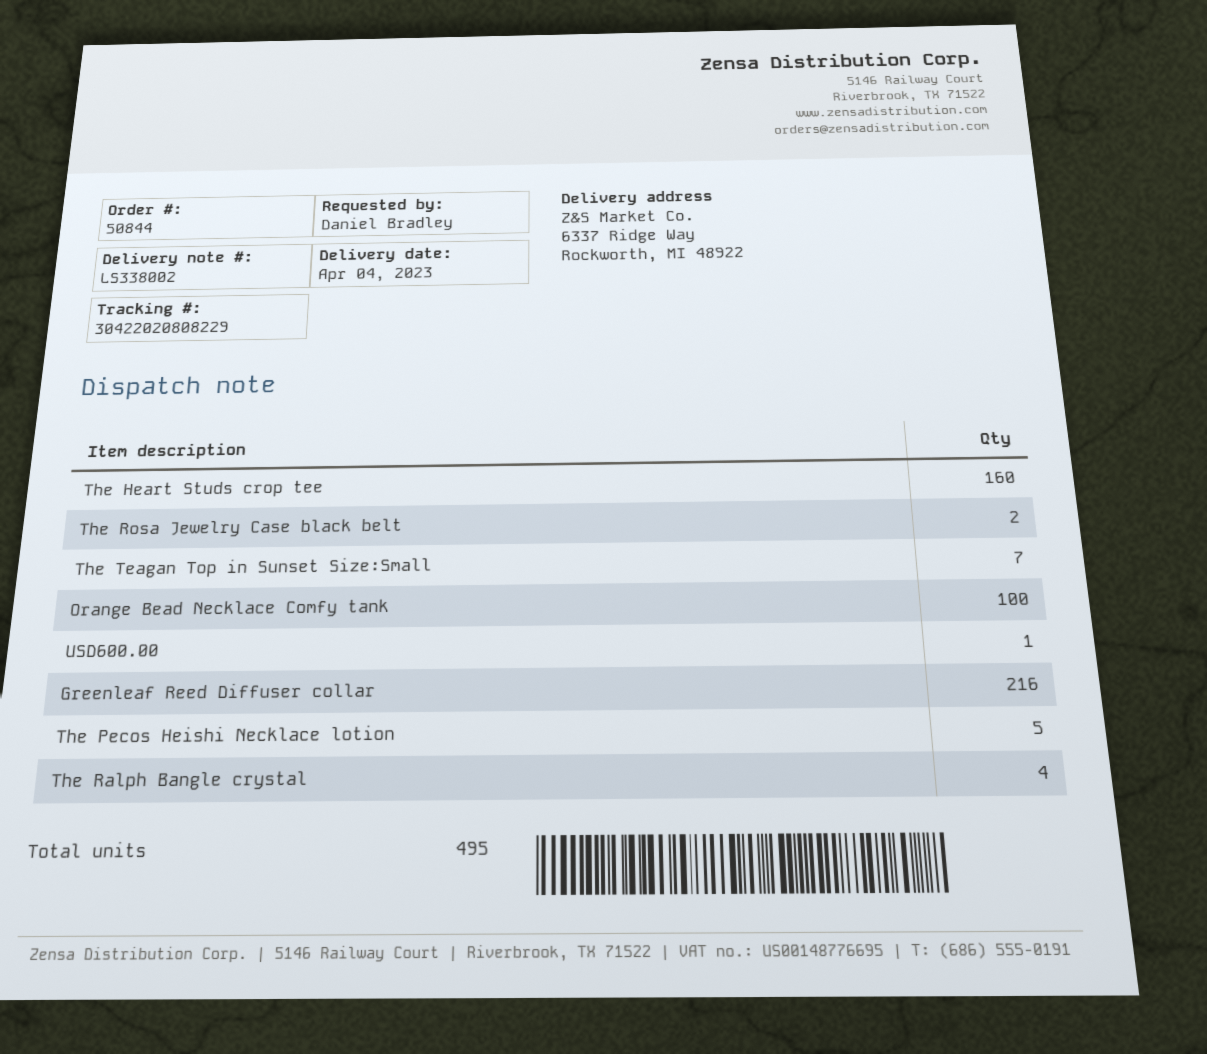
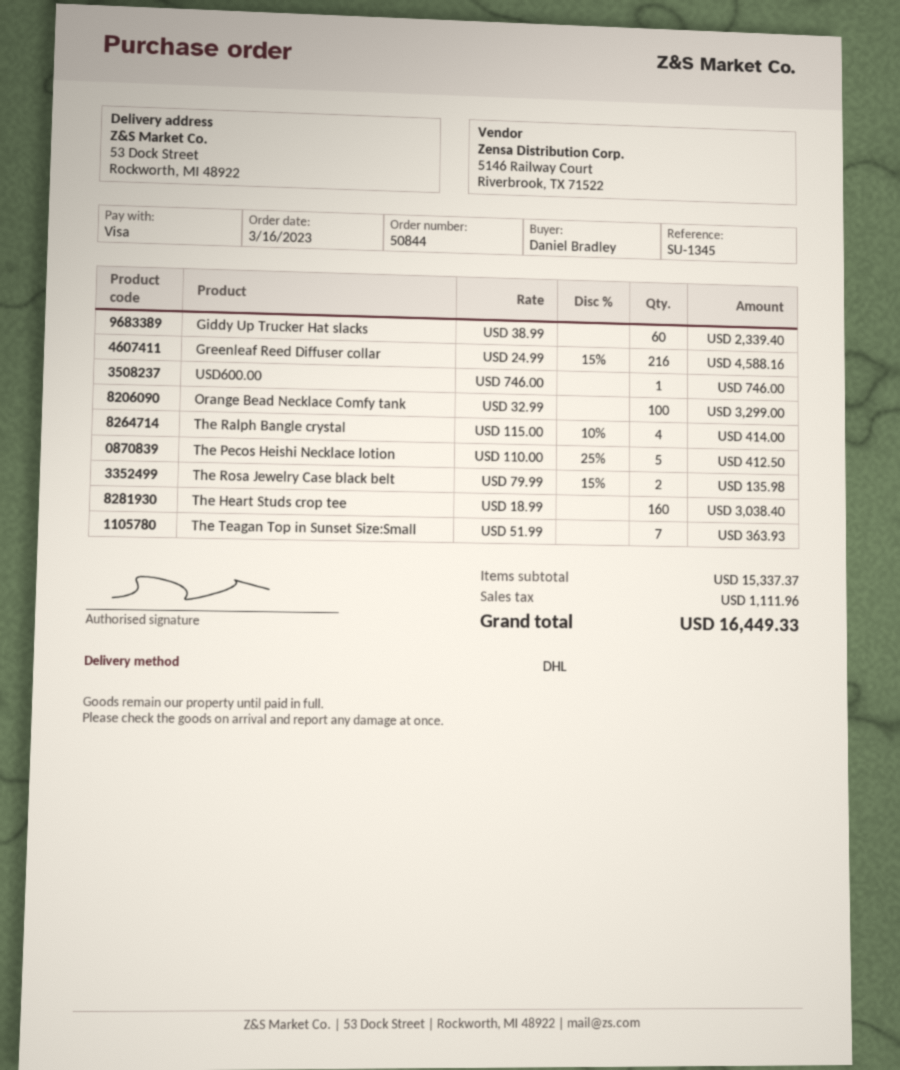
ship to: 6337 Ridge Way, Rockworth, MI 48922 -> 53 Dock Street, Rockworth, MI 48922
Giddy Up Trucker Hat slacks: none -> 60

